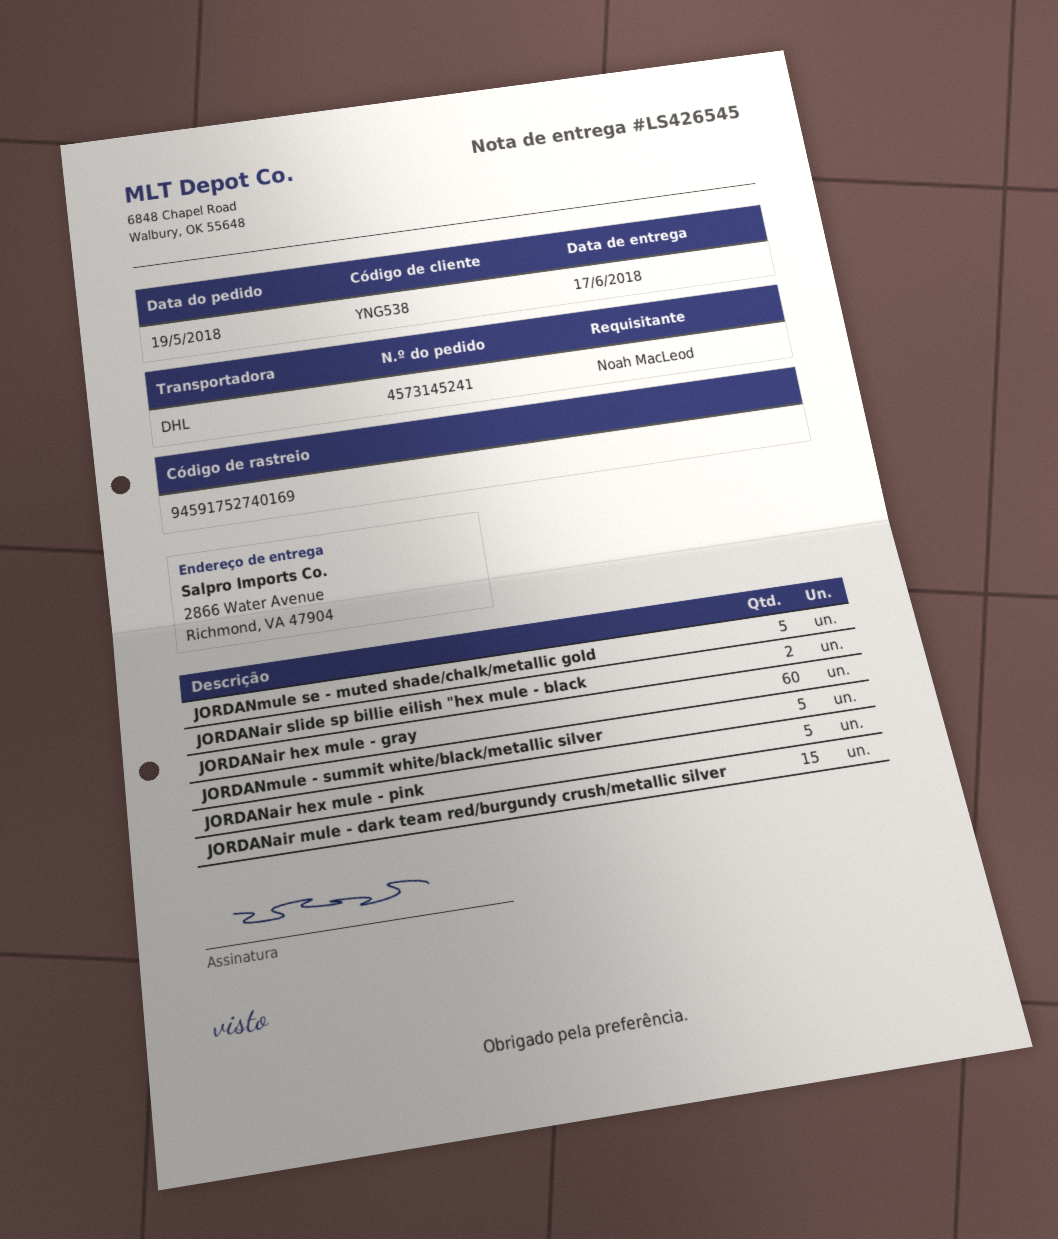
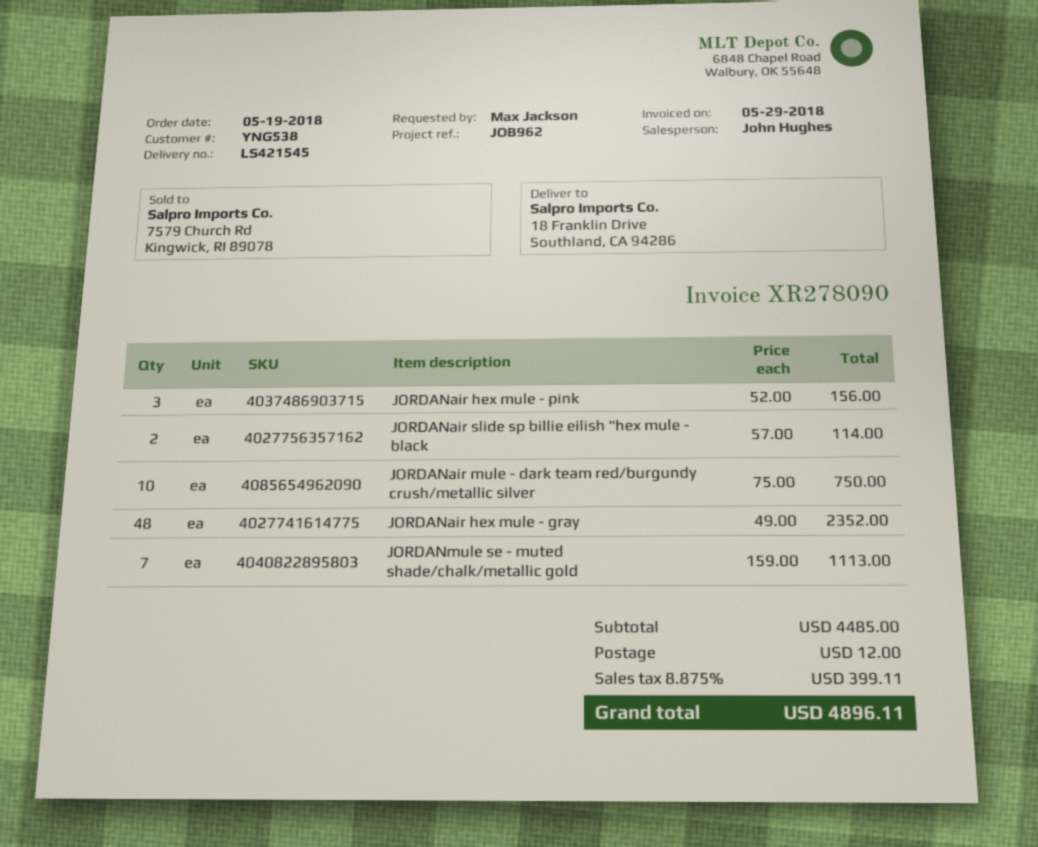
delivery note number: LS426545 -> LS421545
ordered by: Noah MacLeod -> Max Jackson
ship to: 2866 Water Avenue, Richmond, VA 47904 -> 18 Franklin Drive, Southland, CA 94286
JORDANmule se - muted shade/chalk/metallic gold: 5 -> 7
JORDANair hex mule - gray: 60 -> 48
JORDANmule - summit white/black/metallic silver: 5 -> none
JORDANair hex mule - pink: 5 -> 3
JORDANair mule - dark team red/burgundy crush/metallic silver: 15 -> 10

